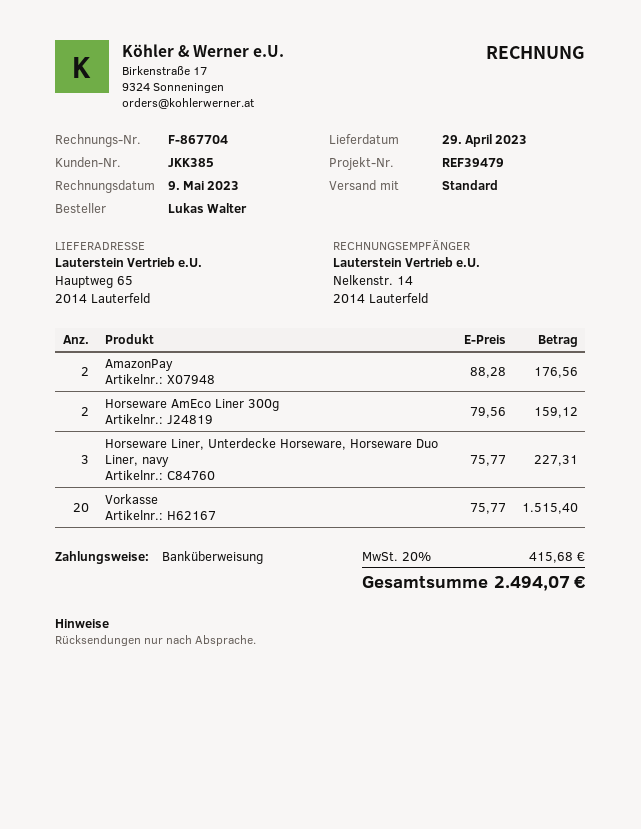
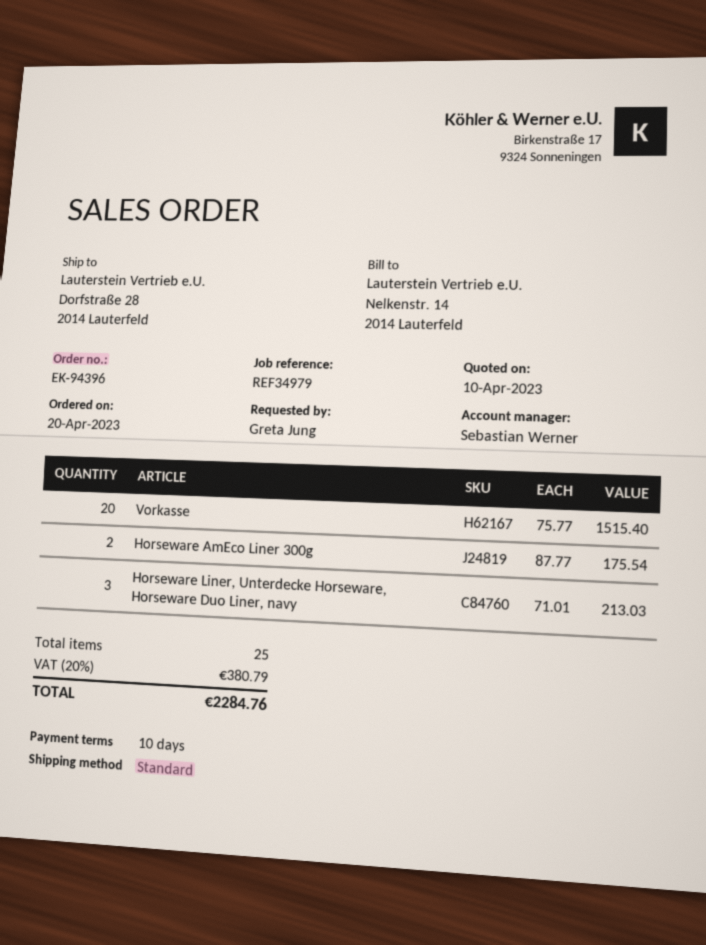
reference: REF39479 -> REF34979
ordered by: Lukas Walter -> Greta Jung
ship to: Hauptweg 65, 2014 Lauterfeld -> Dorfstraße 28, 2014 Lauterfeld
AmazonPay: 2 x 88.28 = 176.56 -> none
Horseware AmEco Liner 300g: 2 x 79.56 = 159.12 -> 2 x 87.77 = 175.54
Horseware Liner, Unterdecke Horseware, Horseware Duo Liner, navy: 3 x 75.77 = 227.31 -> 3 x 71.01 = 213.03
tax: 20% = 415.68 -> 20% = 380.79
total: 2494.07 -> 2284.76

